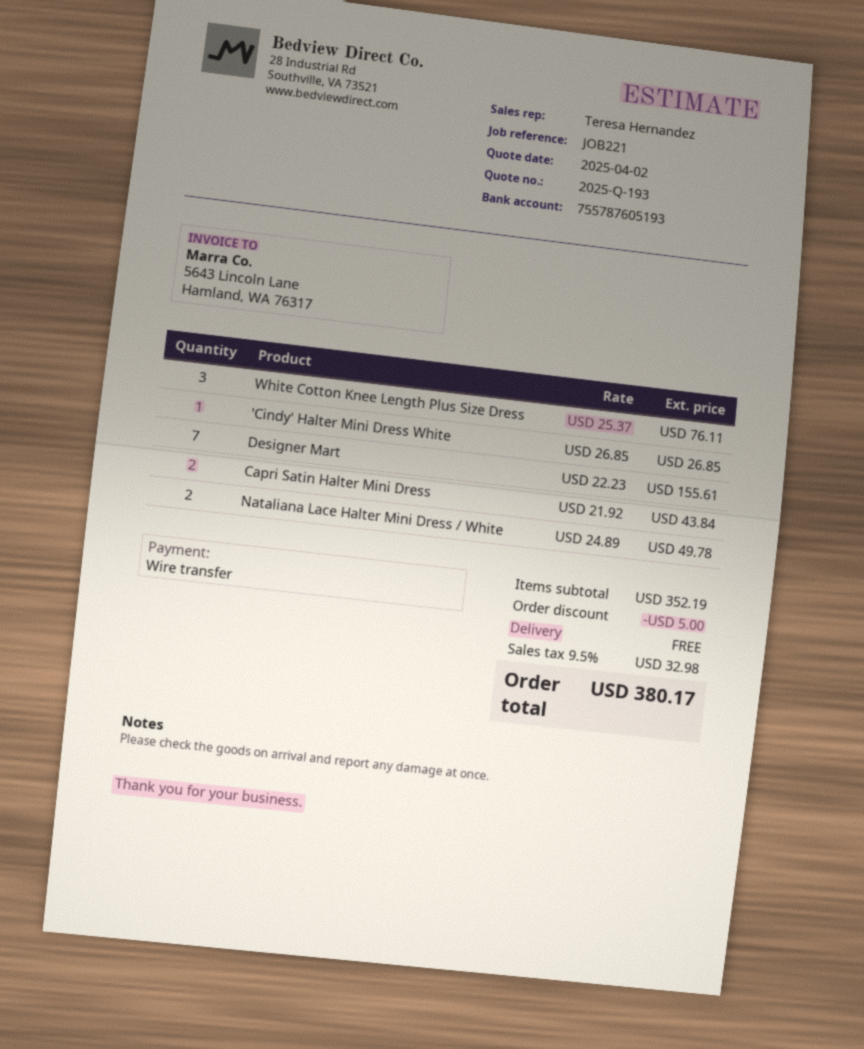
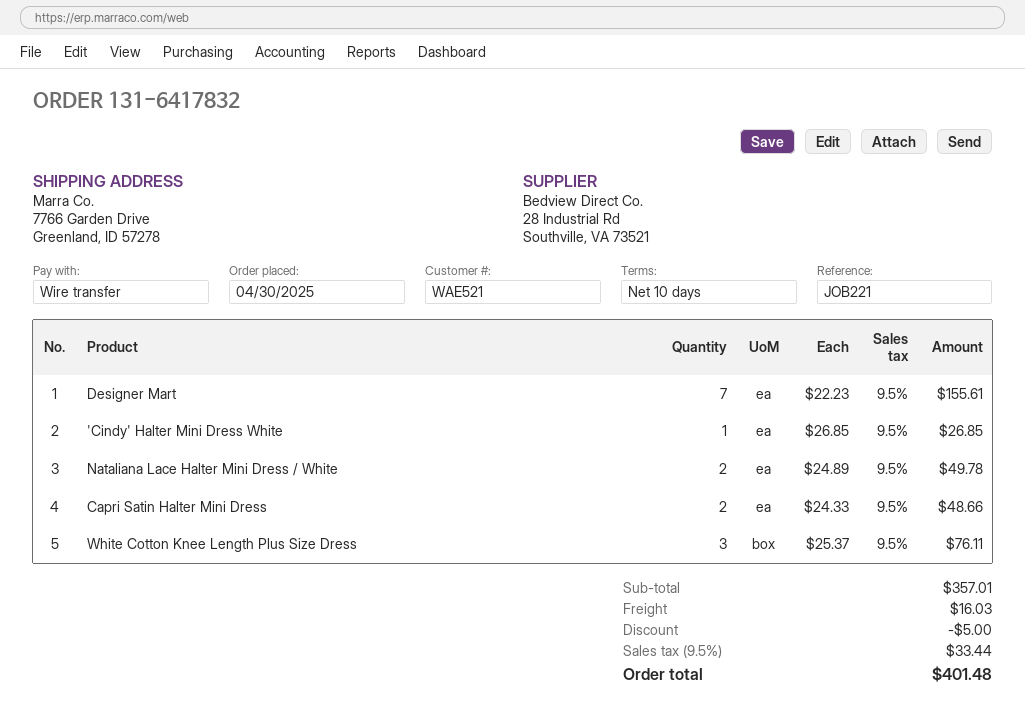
Capri Satin Halter Mini Dress: 2 x 21.92 = 43.84 -> 2 x 24.33 = 48.66
subtotal: 352.19 -> 357.01
shipping: 0.00 -> 16.03
tax: 9.5% = 32.98 -> 9.5% = 33.44
total: 380.17 -> 401.48

